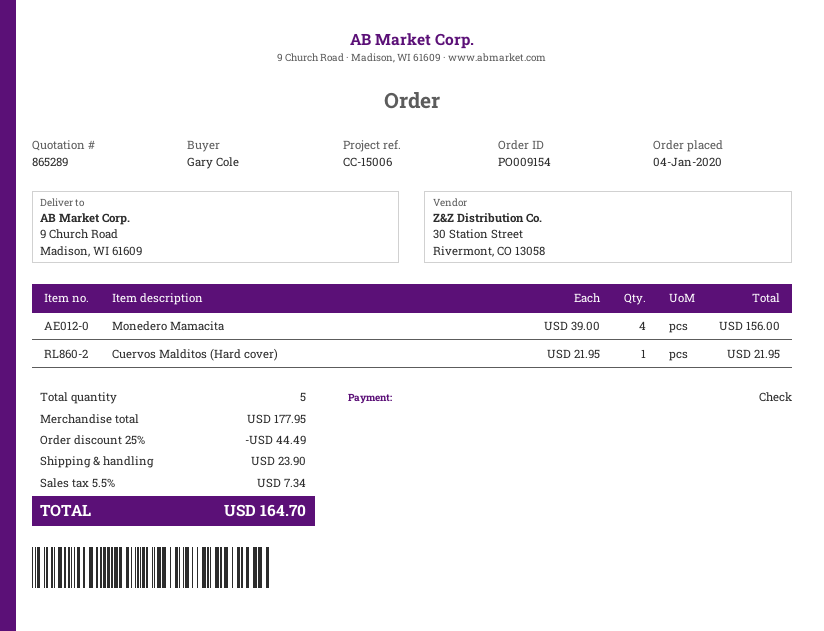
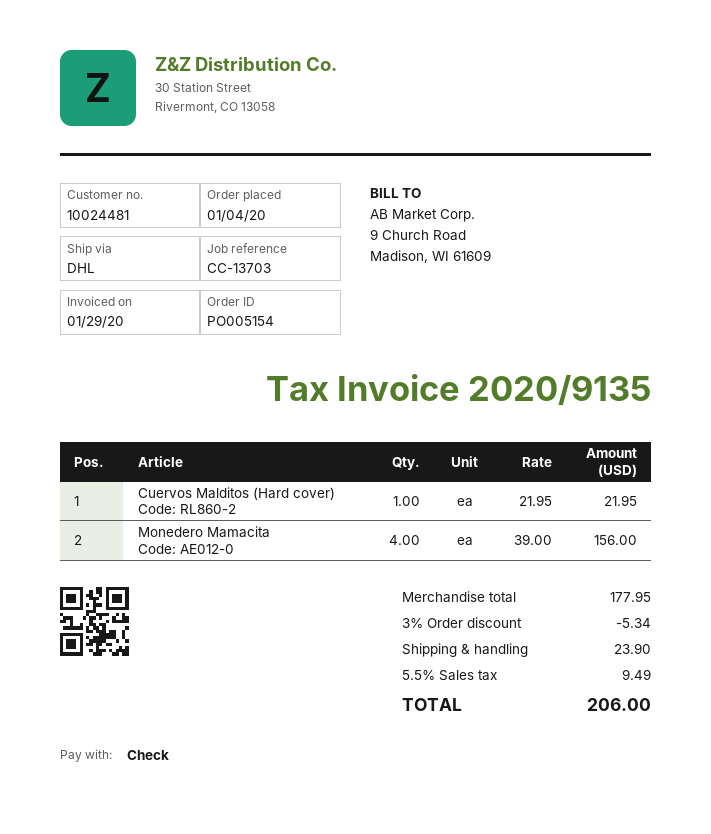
order number: PO009154 -> PO005154
reference: CC-15006 -> CC-13703
discount: 25% = 44.49 -> 3% = 5.34
tax: 5.5% = 7.34 -> 5.5% = 9.49
total: 164.70 -> 206.00

